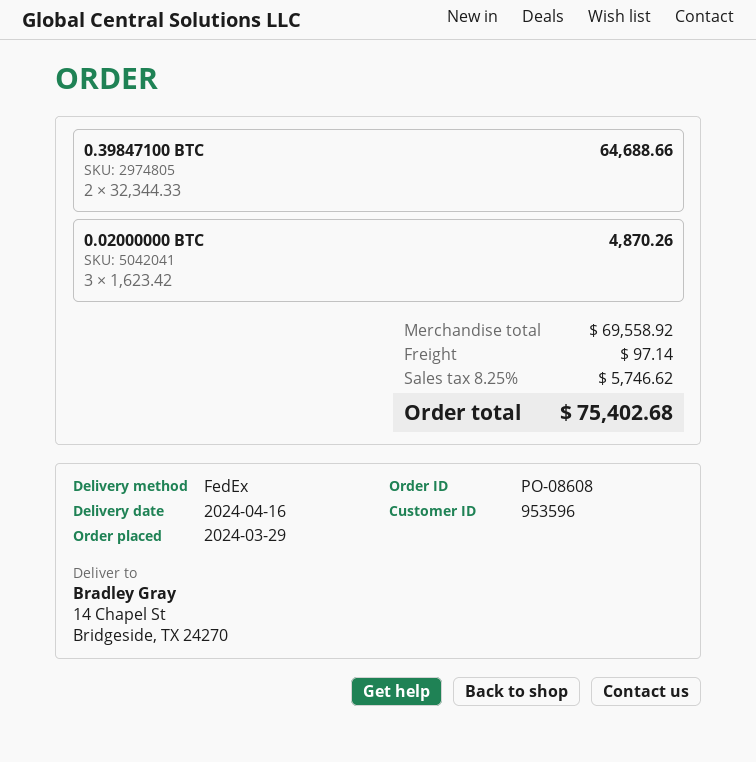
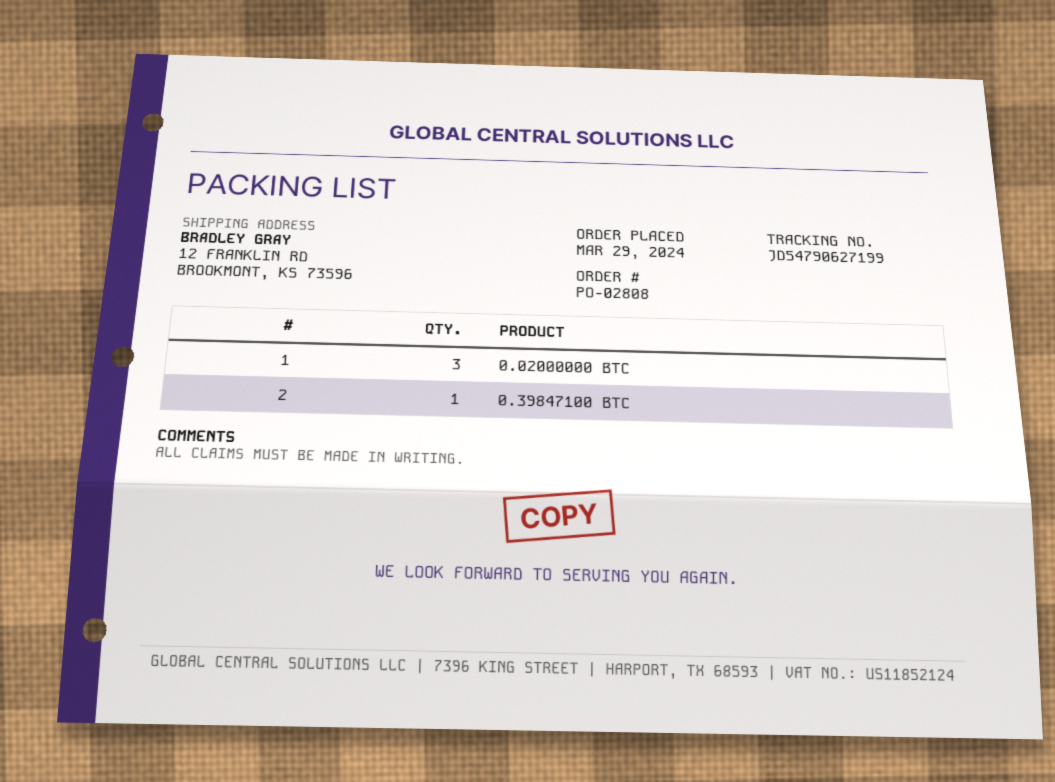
order number: PO-08608 -> PO-02808
ship to: 14 Chapel St, Bridgeside, TX 24270 -> 12 FRANKLIN RD, BROOKMONT, KS 73596
0.39847100 BTC: 2 -> 1

